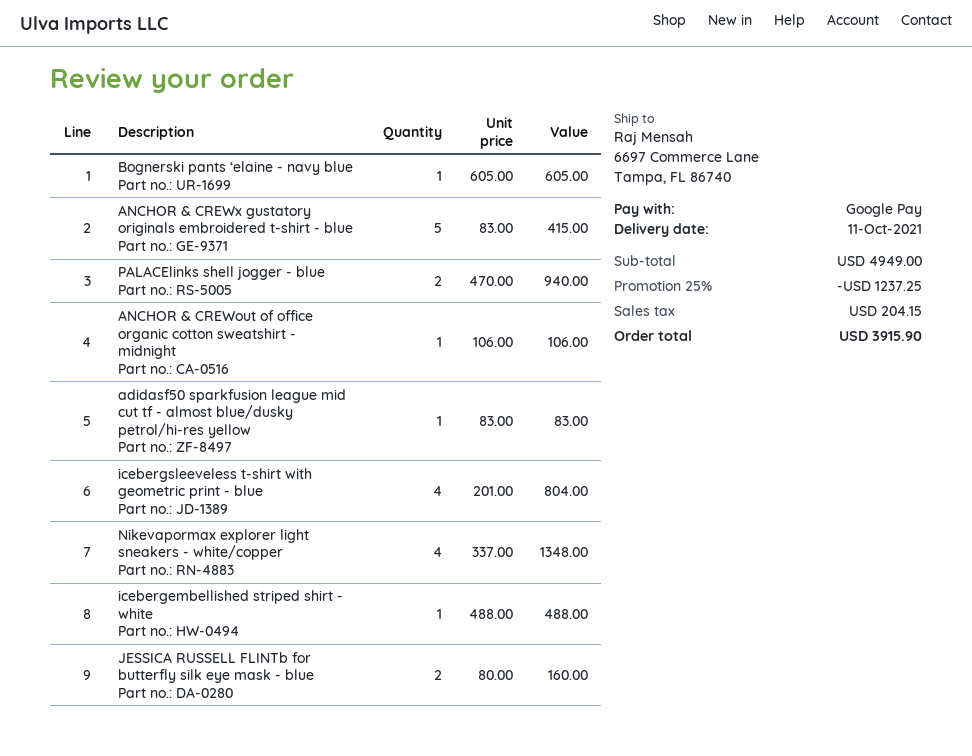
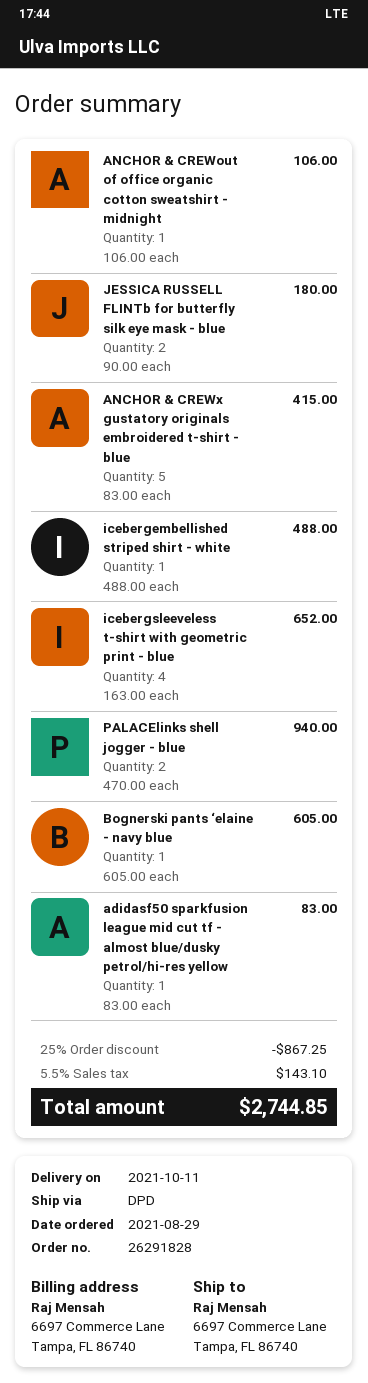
icebergsleeveless t-shirt with geometric print - blue: 4 x 201.00 = 804.00 -> 4 x 163.00 = 652.00
Nikevapormax explorer light sneakers - white/copper: 4 x 337.00 = 1348.00 -> none
JESSICA RUSSELL FLINTb for butterfly silk eye mask - blue: 2 x 80.00 = 160.00 -> 2 x 90.00 = 180.00
discount: 25% = 1237.25 -> 25% = 867.25
tax: 204.15 -> 143.10
total: 3915.90 -> 2744.85

